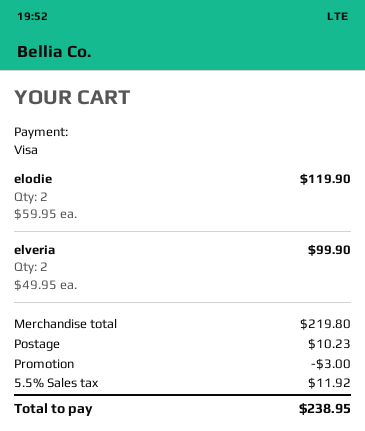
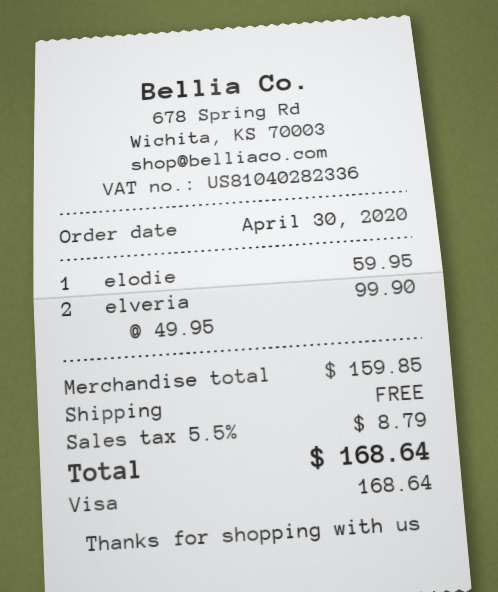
elodie: 2 x 59.95 = 119.90 -> 1 x 59.95 = 59.95
subtotal: 219.80 -> 159.85
discount: 3.00 -> none
shipping: 10.23 -> 0.00
tax: 5.5% = 11.92 -> 5.5% = 8.79
total: 238.95 -> 168.64

